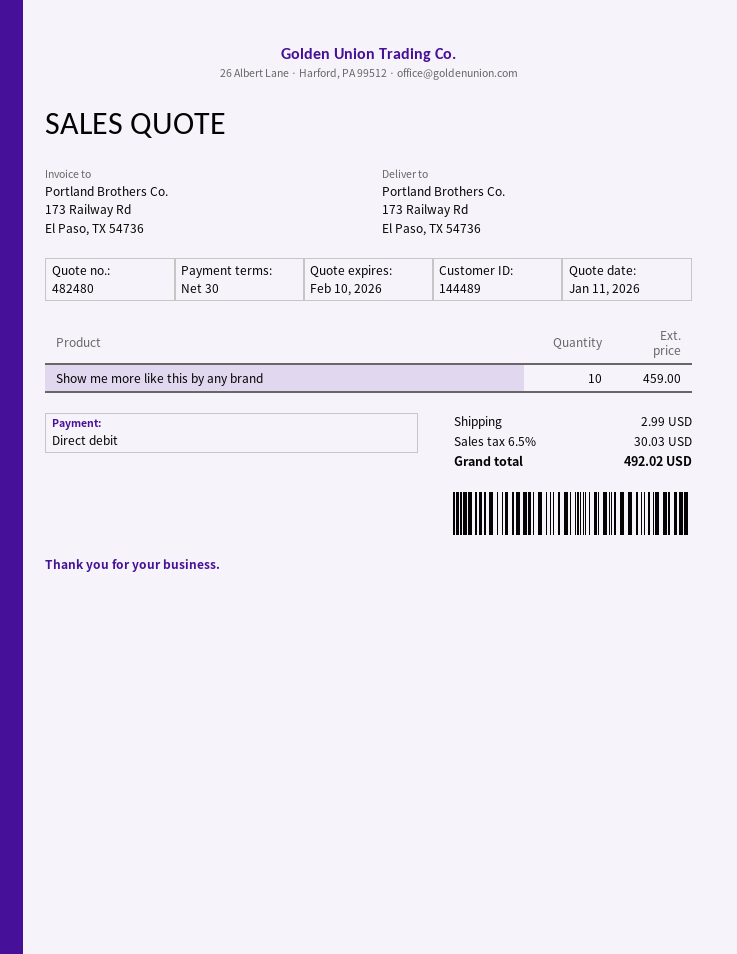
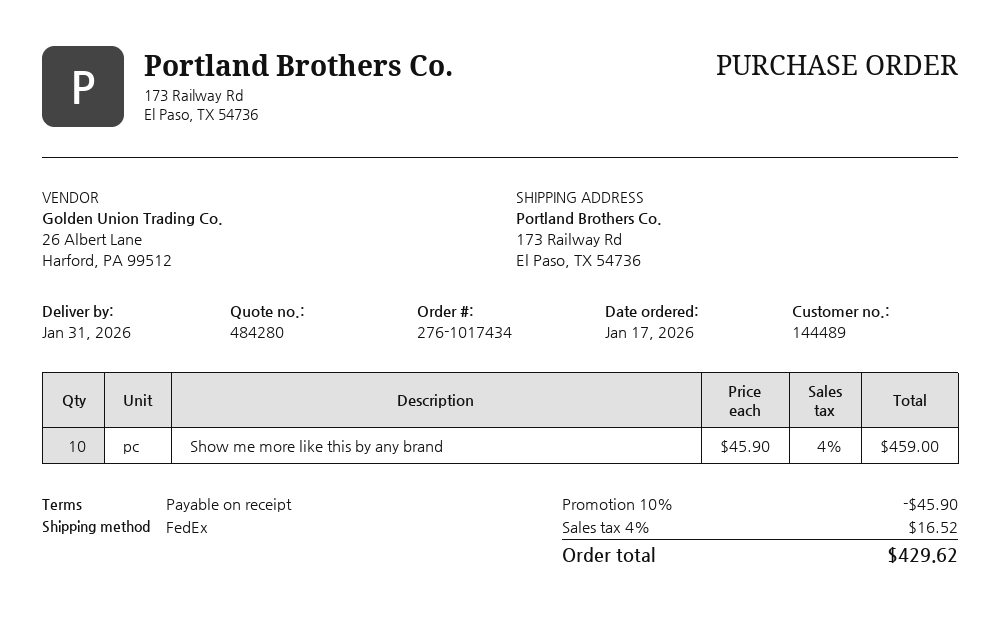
quote number: 482480 -> 484280
payment terms: 30 days -> on receipt
discount: none -> 10% = 45.90
shipping: 2.99 -> none
tax: 6.5% = 30.03 -> 4% = 16.52
total: 492.02 -> 429.62

